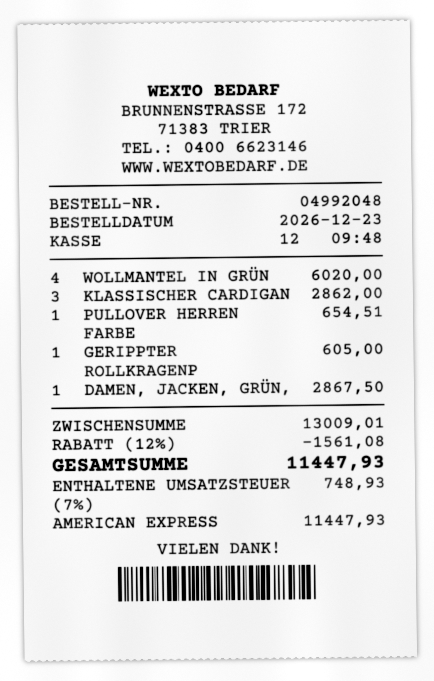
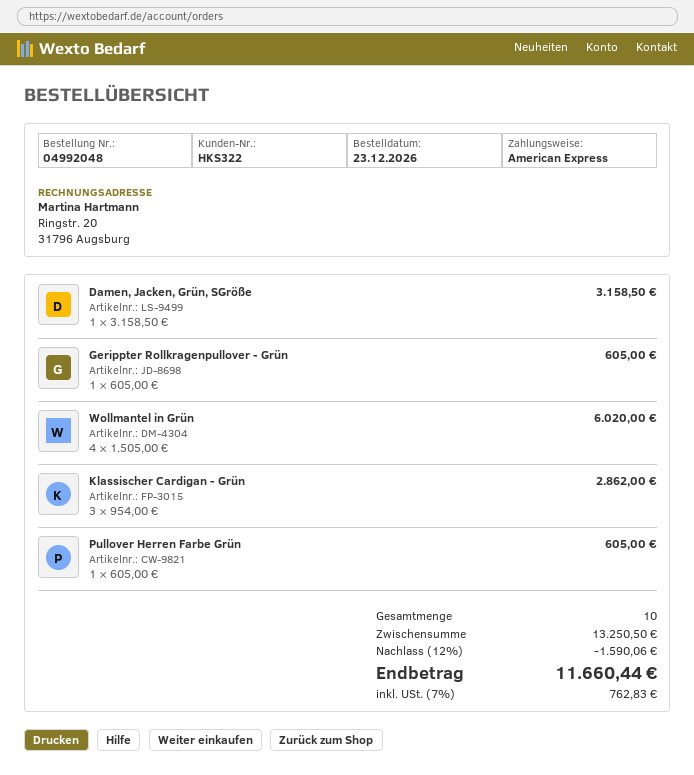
PULLOVER HERREN FARBE: 1 for 654.51 -> 1 for 605.00
DAMEN, JACKEN, GRÜN,: 1 for 2867.50 -> 1 for 3158.50
subtotal: 13009.01 -> 13250.50
discount: 12% = 1561.08 -> 12% = 1590.06
tax: 7% = 748.93 -> 7% = 762.83
total: 11447.93 -> 11660.44

